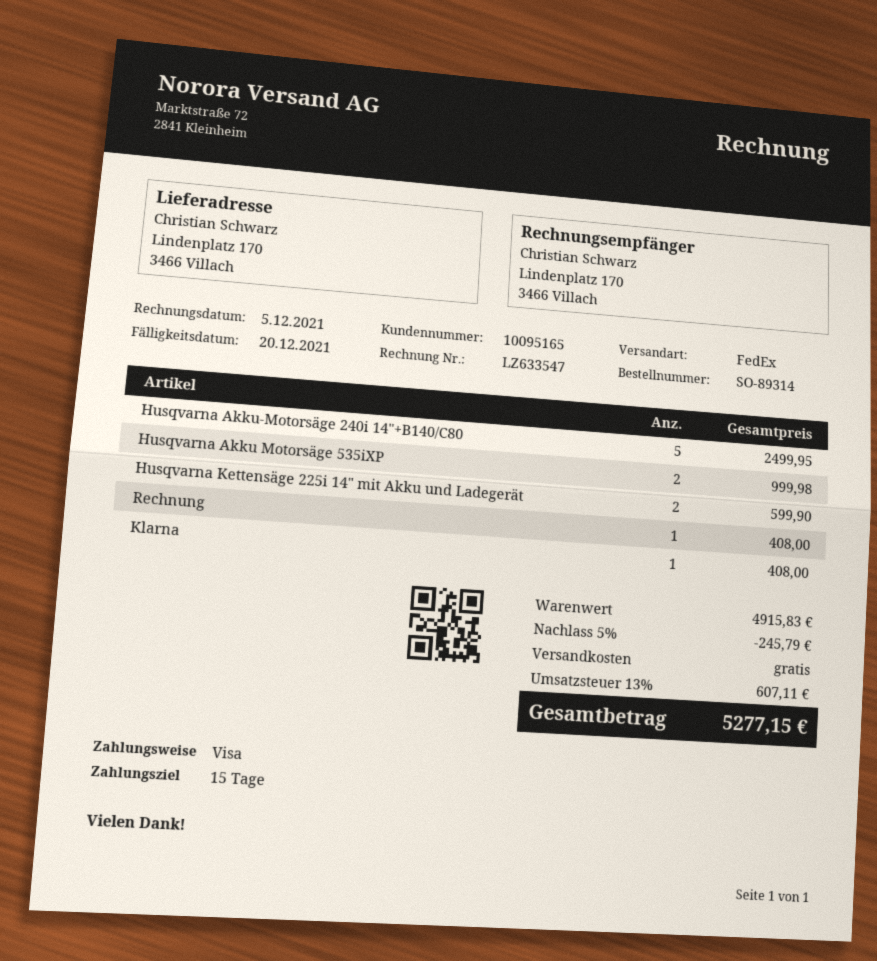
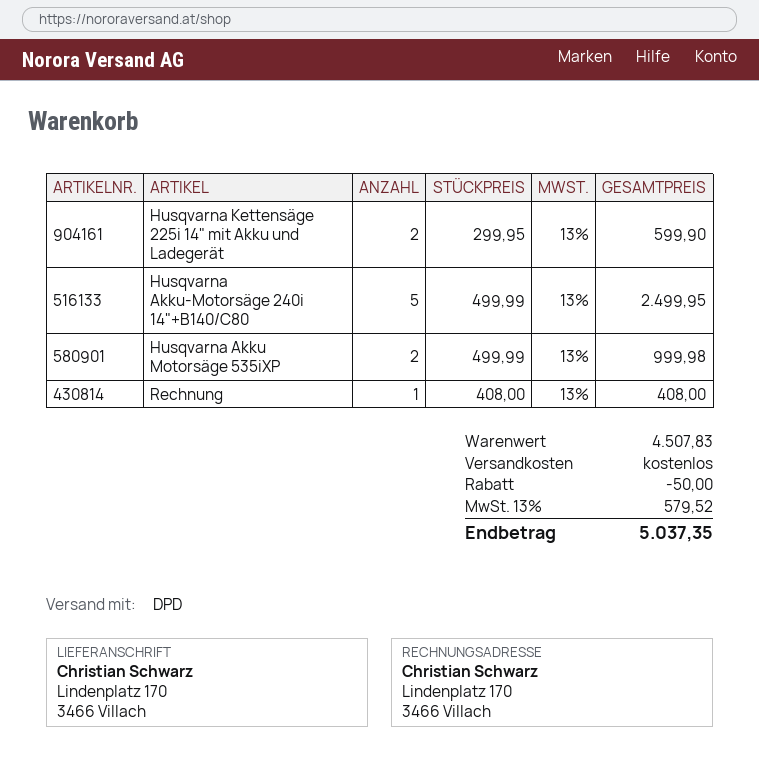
shipping method: FedEx -> DPD
Klarna: 1 for 408.00 -> none
subtotal: 4915.83 -> 4507.83
discount: 245.79 -> 50.00
tax: 13% = 607.11 -> 13% = 579.52
total: 5277.15 -> 5037.35

